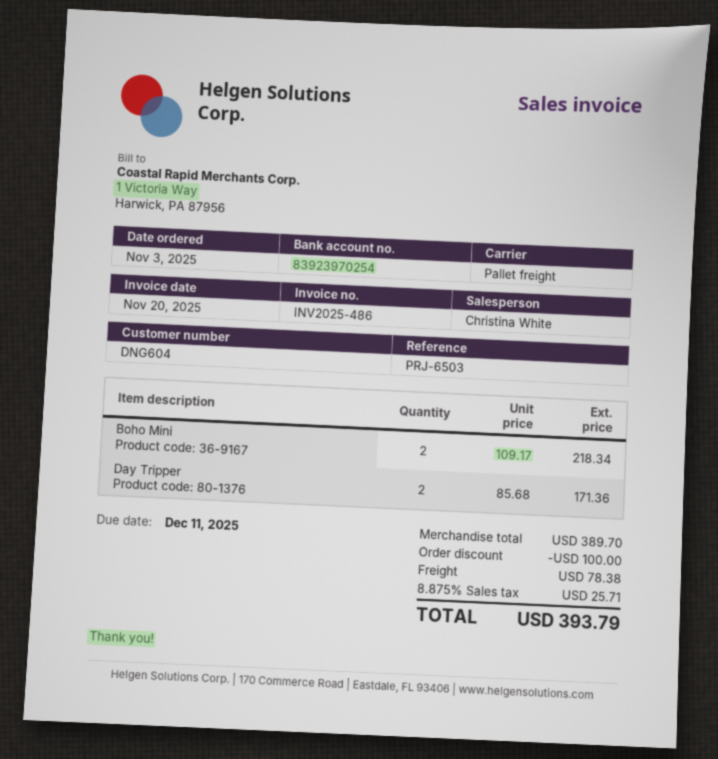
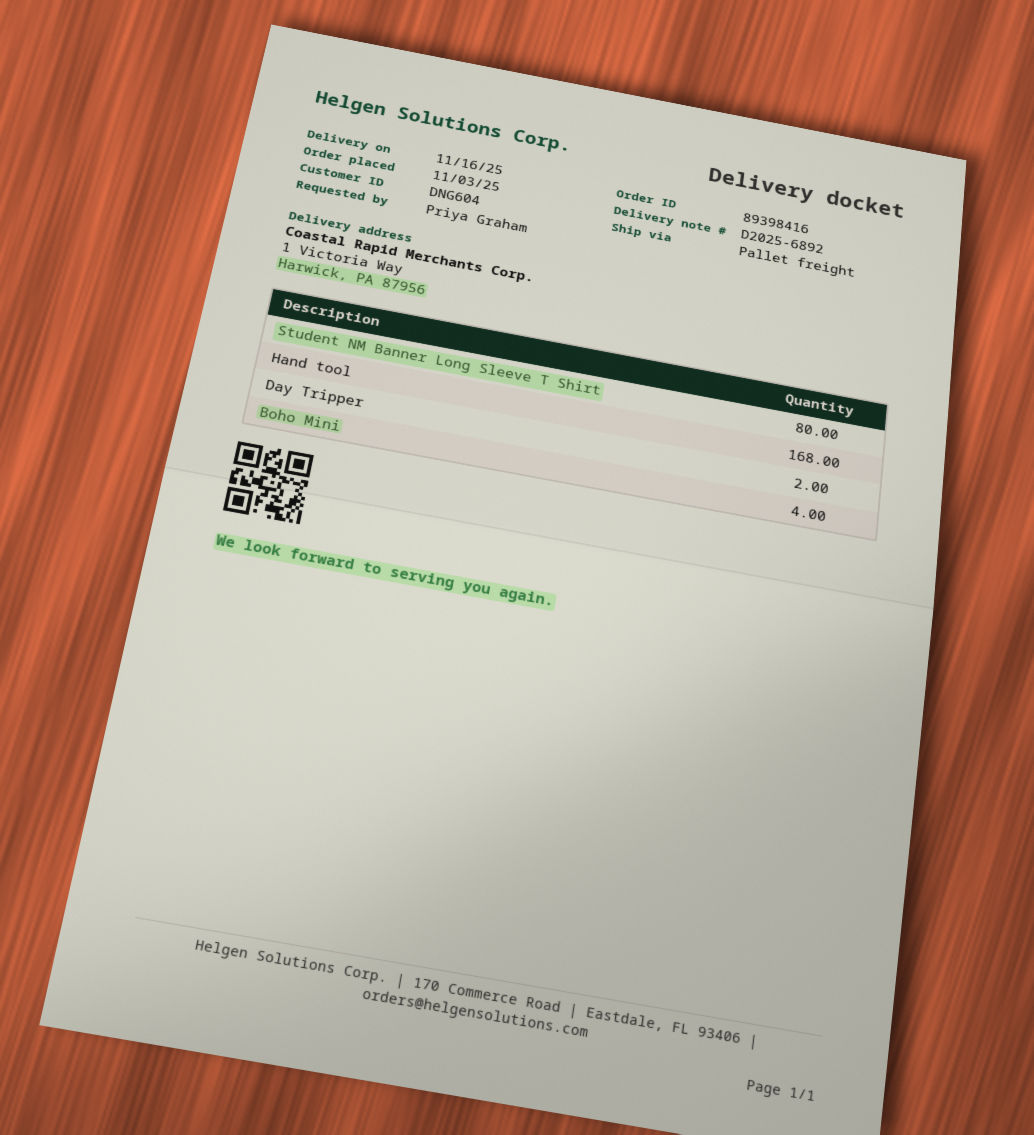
Boho Mini: 2 -> 4
Student NM Banner Long Sleeve T Shirt: none -> 80
Hand tool: none -> 168

